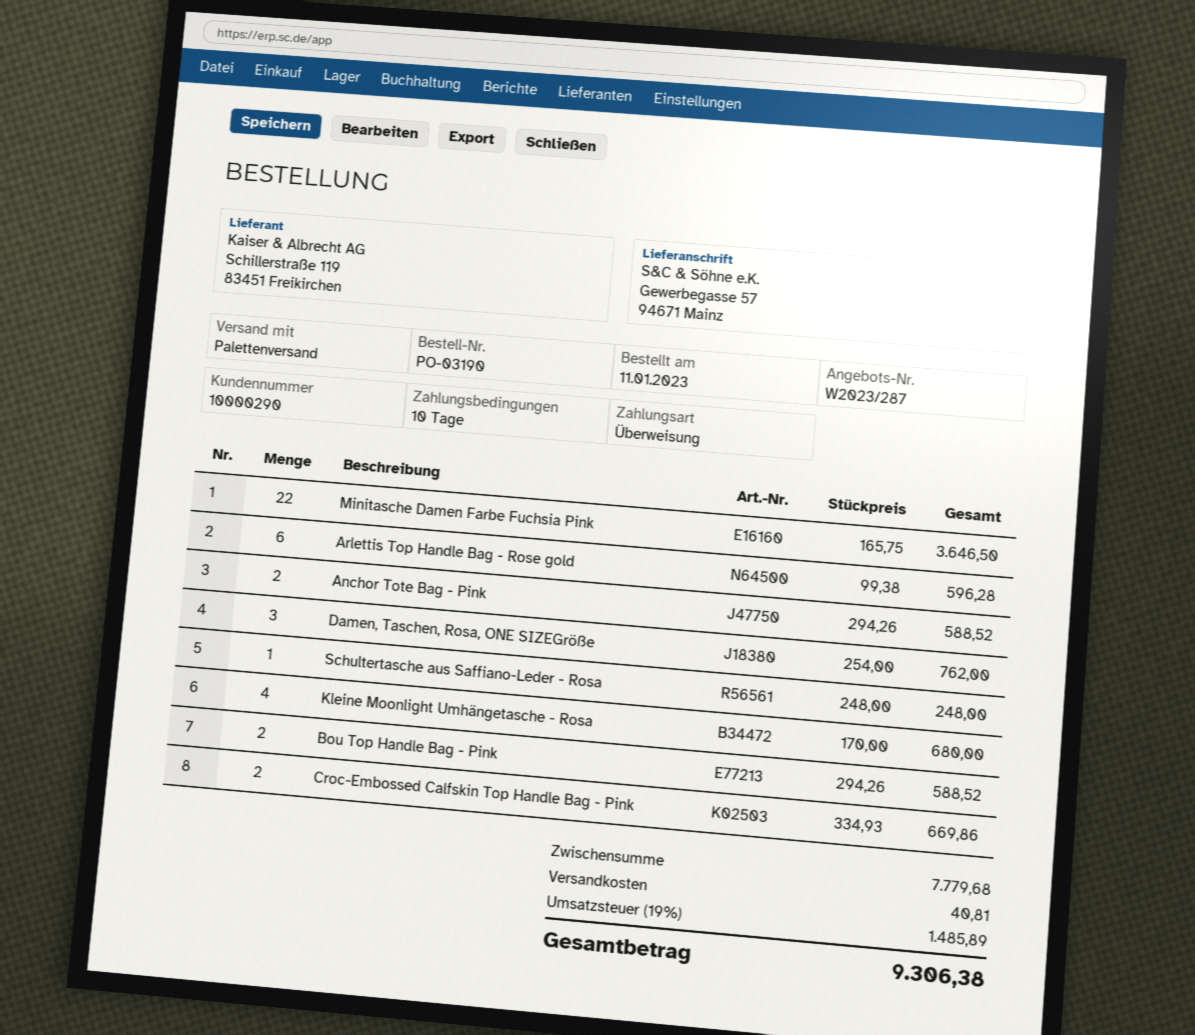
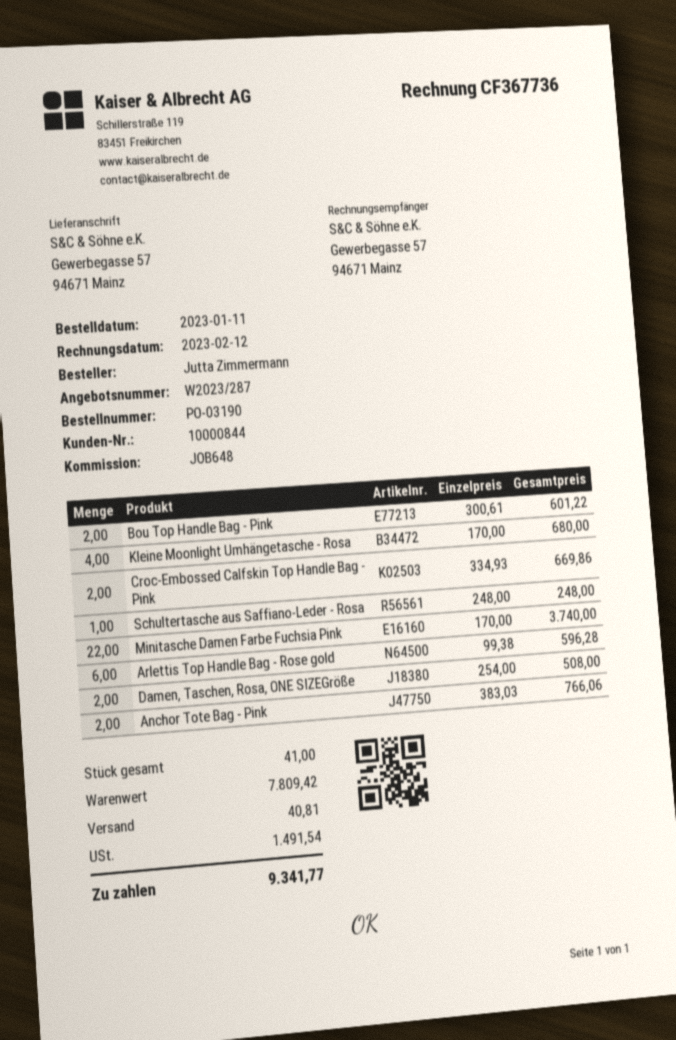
customer number: 10000290 -> 10000844
Minitasche Damen Farbe Fuchsia Pink: 22 x 165.75 = 3646.50 -> 22 x 170.00 = 3740.00
Anchor Tote Bag - Pink: 2 x 294.26 = 588.52 -> 2 x 383.03 = 766.06
Damen, Taschen, Rosa, ONE SIZEGröße: 3 x 254.00 = 762.00 -> 2 x 254.00 = 508.00
Bou Top Handle Bag - Pink: 2 x 294.26 = 588.52 -> 2 x 300.61 = 601.22
subtotal: 7779.68 -> 7809.42
tax: 1485.89 -> 1491.54
total: 9306.38 -> 9341.77

